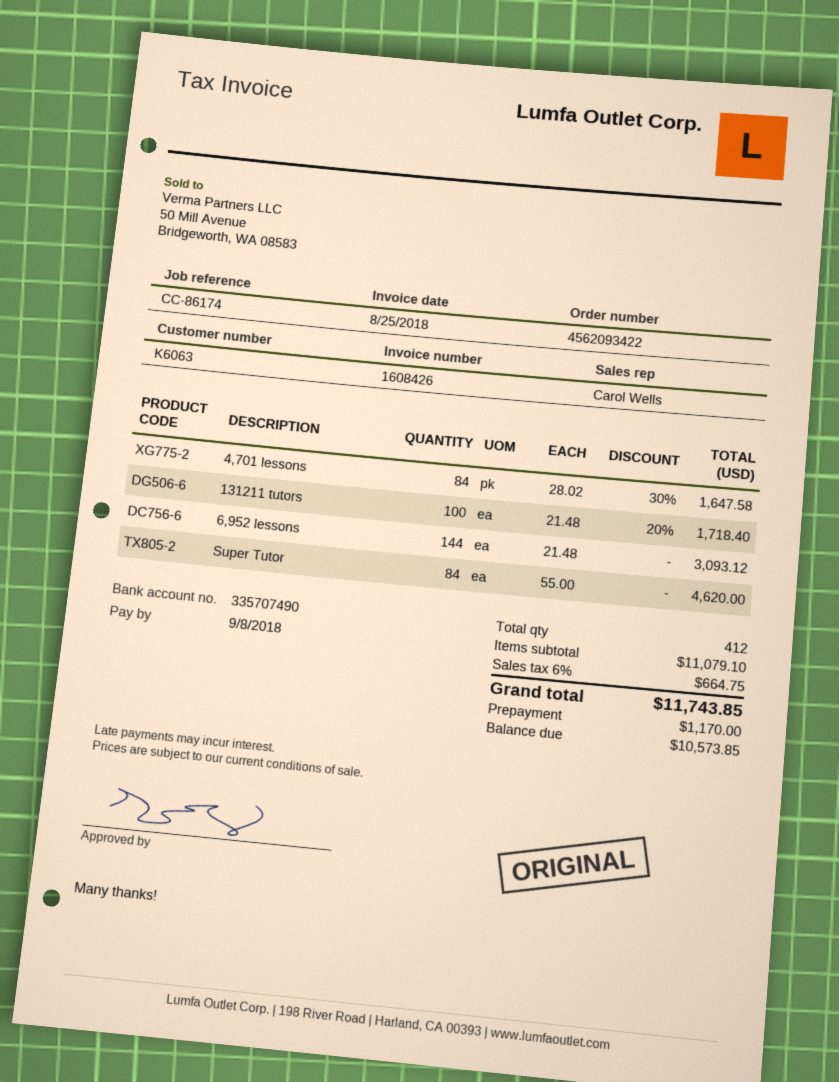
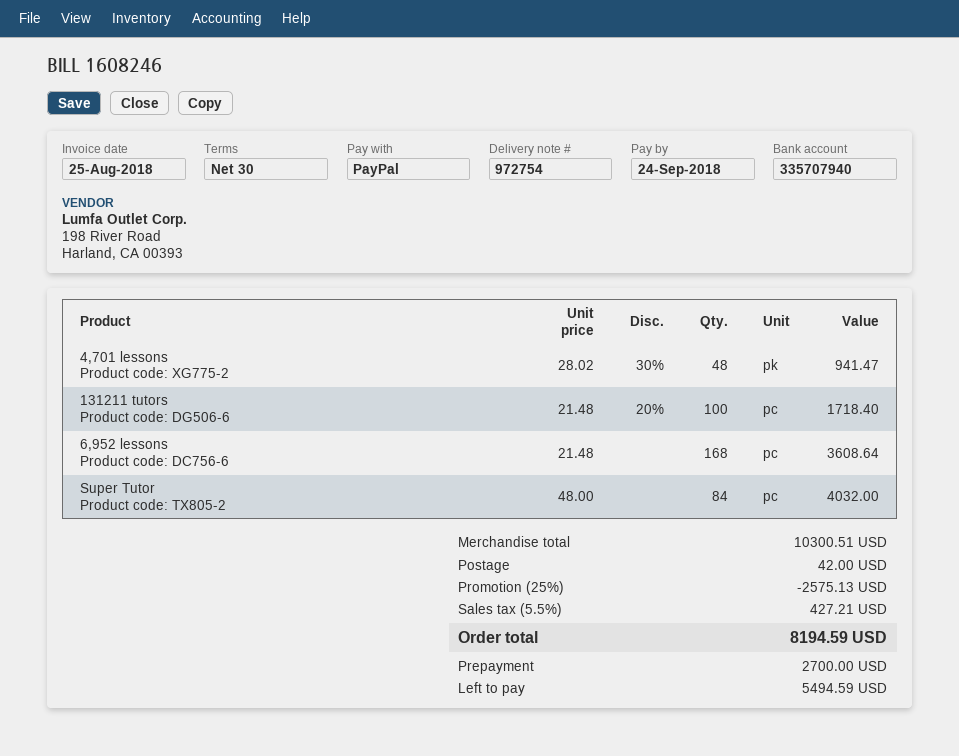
invoice number: 1608426 -> 1608246
due date: 2018-09-08 -> 2018-09-24
bank account: 335707490 -> 335707940
4,701 lessons: 84 x 28.02 - 30% = 1647.58 -> 48 x 28.02 - 30% = 941.47
6,952 lessons: 144 x 21.48 = 3093.12 -> 168 x 21.48 = 3608.64
Super Tutor: 84 x 55.00 = 4620.00 -> 84 x 48.00 = 4032.00
subtotal: 11079.10 -> 10300.51
discount: none -> 25% = 2575.13
shipping: none -> 42.00
tax: 6% = 664.75 -> 5.5% = 427.21
total: 11743.85 -> 8194.59
deposit: 1170.00 -> 2700.00
balance: 10573.85 -> 5494.59

